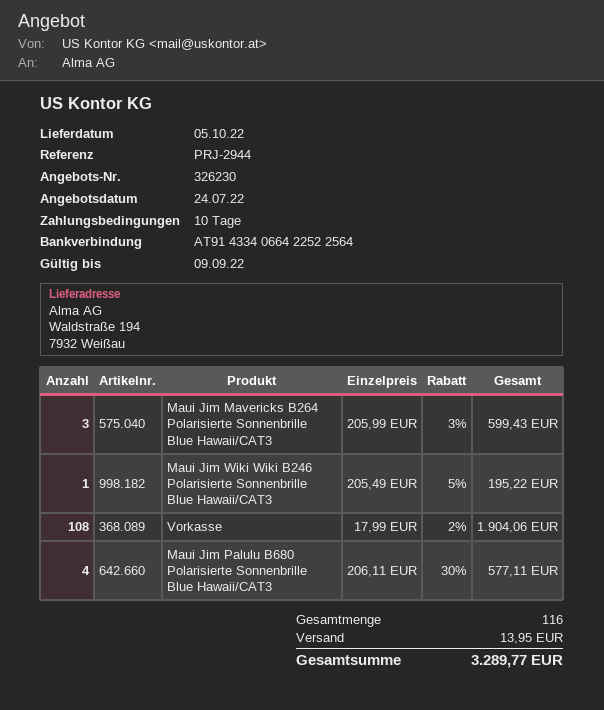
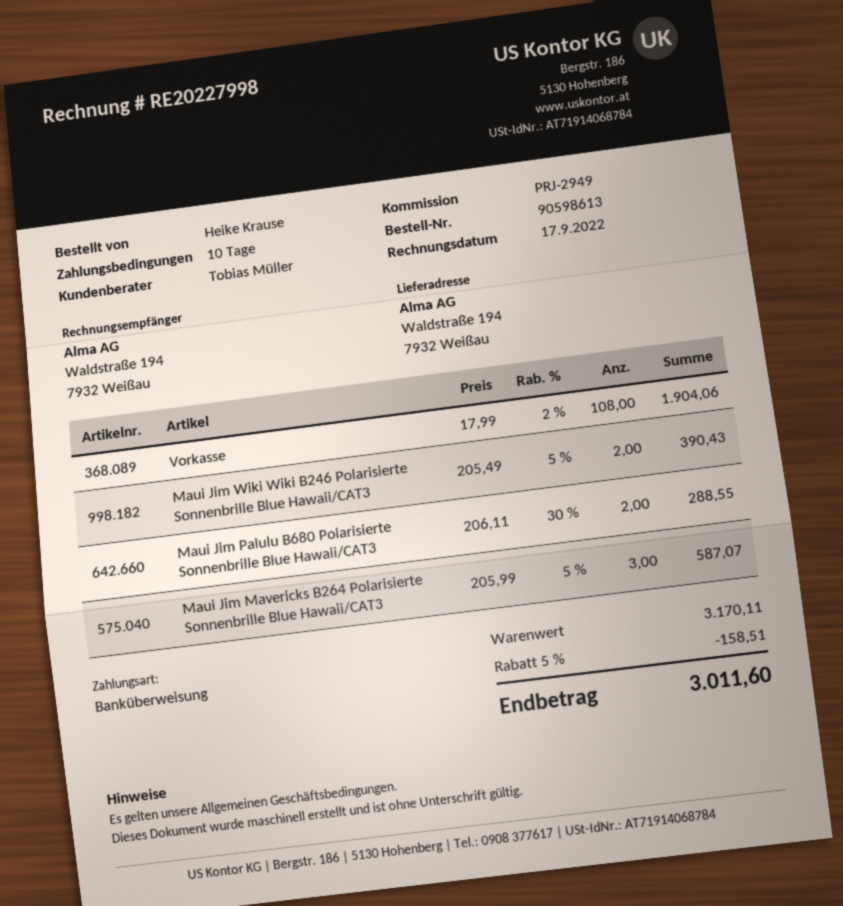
reference: PRJ-2944 -> PRJ-2949
Maui Jim Mavericks B264 Polarisierte Sonnenbrille Blue Hawaii/CAT3: 3 x 205.99 - 3% = 599.43 -> 3 x 205.99 - 5% = 587.07
Maui Jim Wiki Wiki B246 Polarisierte Sonnenbrille Blue Hawaii/CAT3: 1 x 205.49 - 5% = 195.22 -> 2 x 205.49 - 5% = 390.43
Maui Jim Palulu B680 Polarisierte Sonnenbrille Blue Hawaii/CAT3: 4 x 206.11 - 30% = 577.11 -> 2 x 206.11 - 30% = 288.55
discount: none -> 5% = 158.51
shipping: 13.95 -> none
total: 3289.77 -> 3011.60

